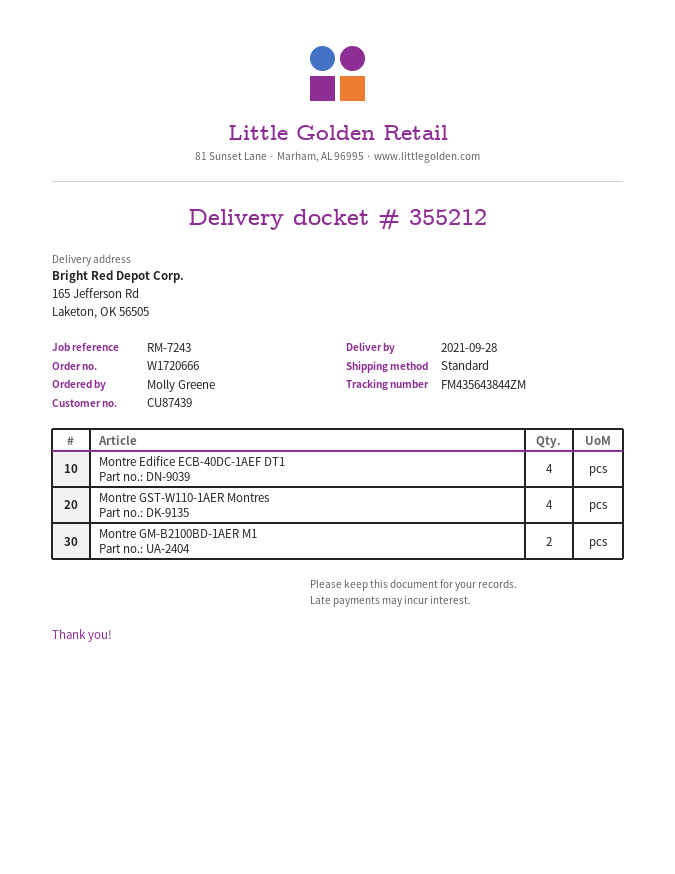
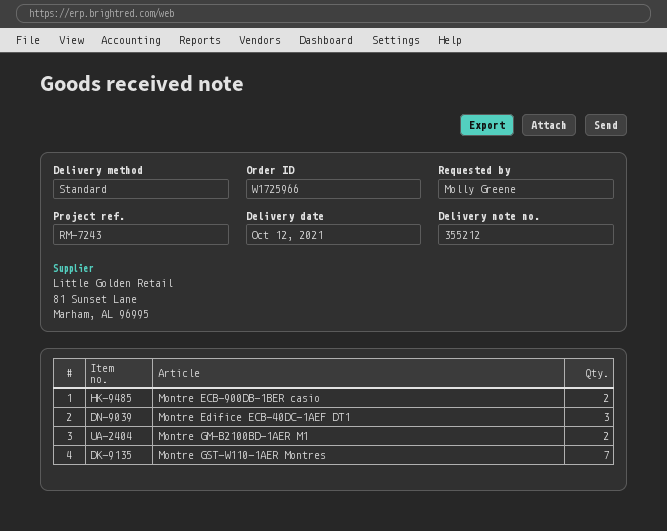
order number: W1720666 -> W1725966
delivery date: 2021-09-28 -> 2021-10-12
Montre Edifice ECB-40DC-1AEF DT1: 4 -> 3
Montre GST-W110-1AER Montres: 4 -> 7
Montre ECB-900DB-1BER casio: none -> 2

